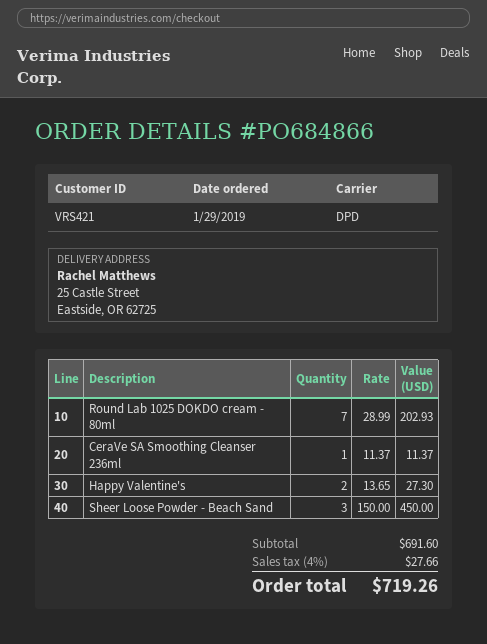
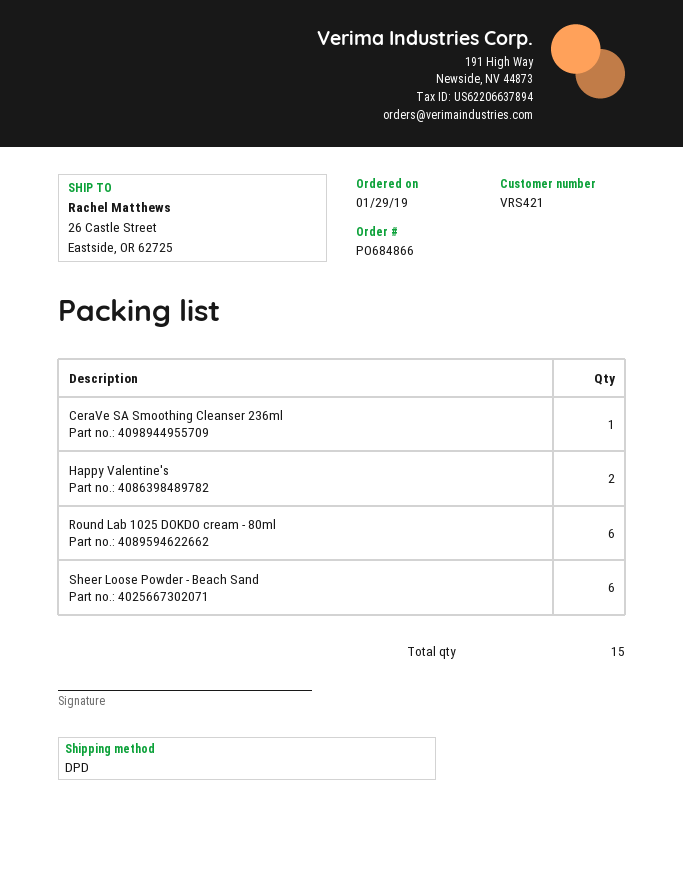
ship to: 25 Castle Street, Eastside, OR 62725 -> 26 Castle Street, Eastside, OR 62725
Round Lab 1025 DOKDO cream - 80ml: 7 -> 6
Sheer Loose Powder - Beach Sand: 3 -> 6

